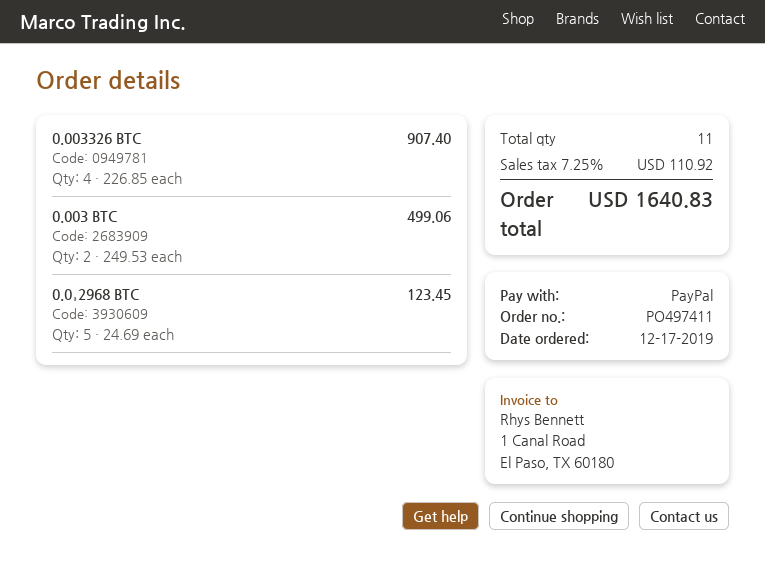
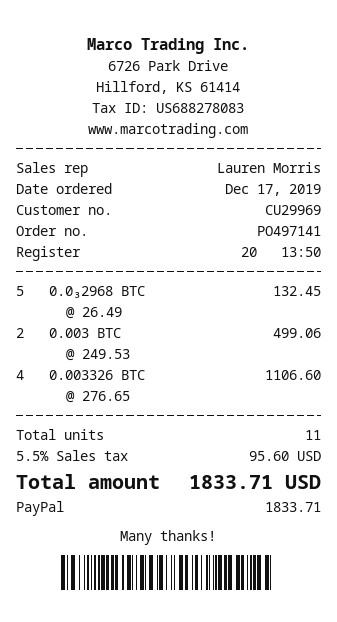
order number: PO497411 -> PO497141
0.003326 BTC: 4 x 226.85 = 907.40 -> 4 x 276.65 = 1106.60
0.0₃2968 BTC: 5 x 24.69 = 123.45 -> 5 x 26.49 = 132.45
tax: 7.25% = 110.92 -> 5.5% = 95.60
total: 1640.83 -> 1833.71

